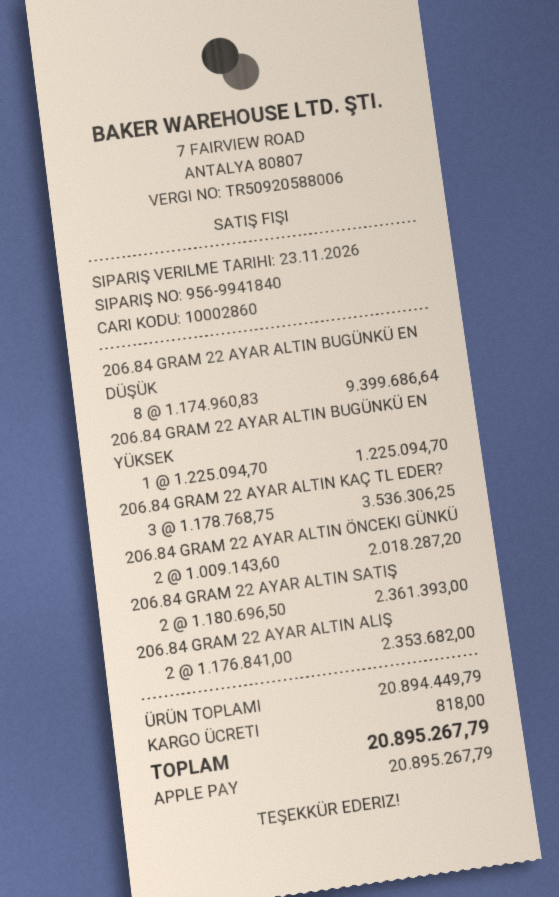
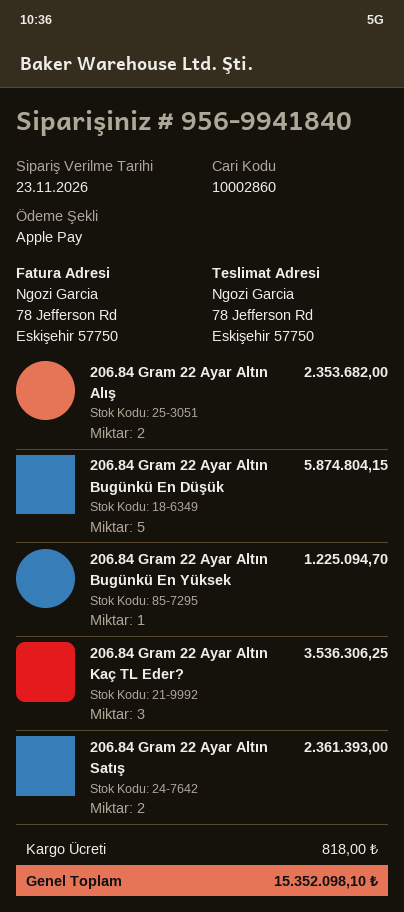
206.84 GRAM 22 AYAR ALTIN BUGÜNKÜ EN DÜŞÜK: 8 for 9399686.64 -> 5 for 5874804.15
206.84 GRAM 22 AYAR ALTIN ÖNCEKI GÜNKÜ: 2 for 2018287.20 -> none
total: 20895267.79 -> 15352098.10

